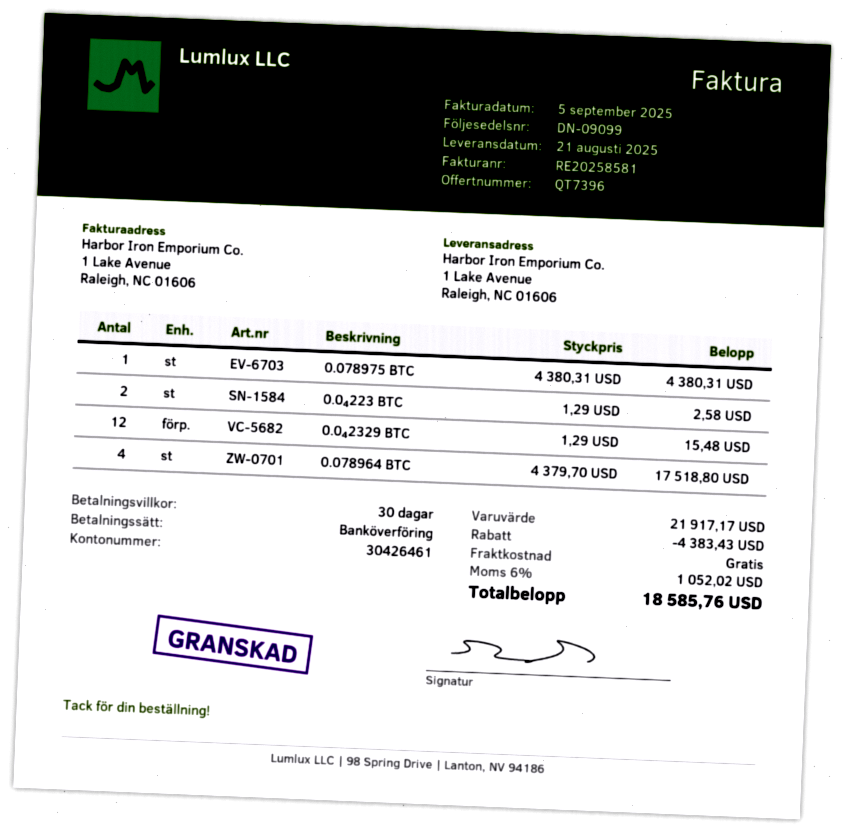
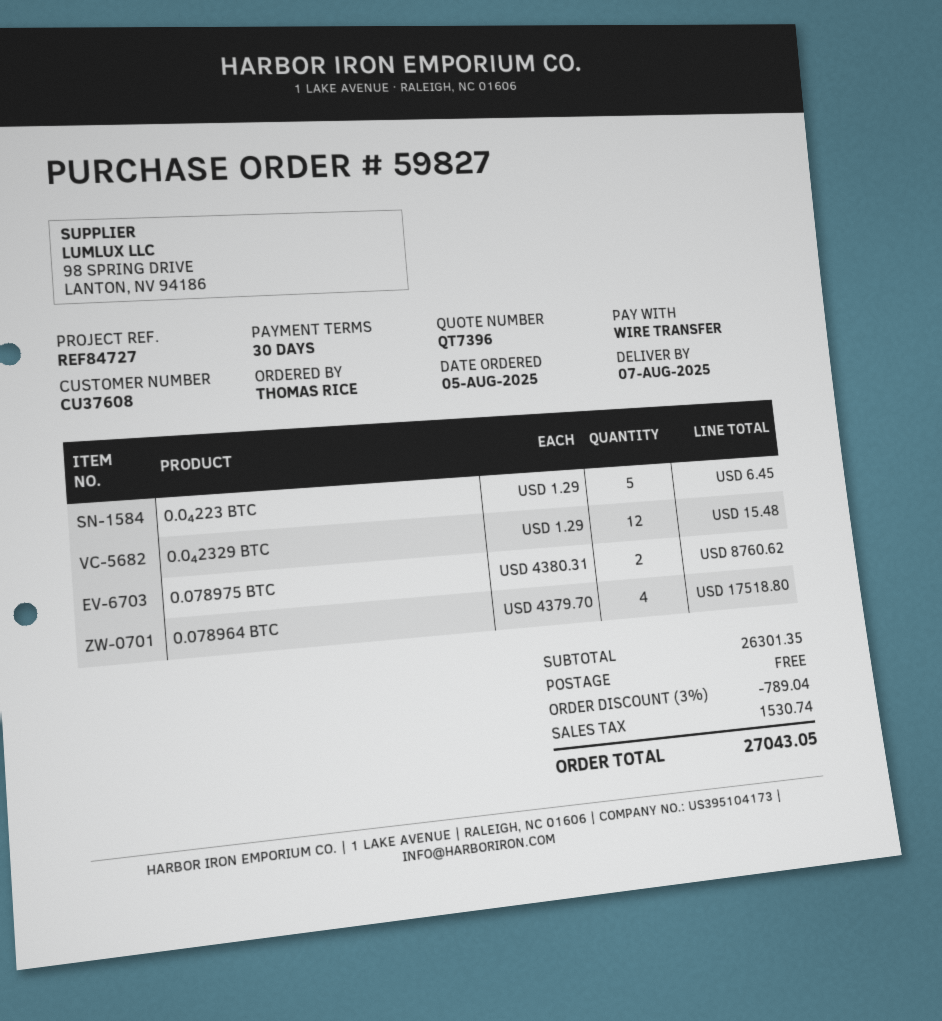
delivery date: 2025-08-21 -> 2025-08-07
0.078975 BTC: 1 x 4380.31 = 4380.31 -> 2 x 4380.31 = 8760.62
0.0₄223 BTC: 2 x 1.29 = 2.58 -> 5 x 1.29 = 6.45
subtotal: 21917.17 -> 26301.35
discount: 4383.43 -> 789.04
tax: 1052.02 -> 1530.74
total: 18585.76 -> 27043.05

